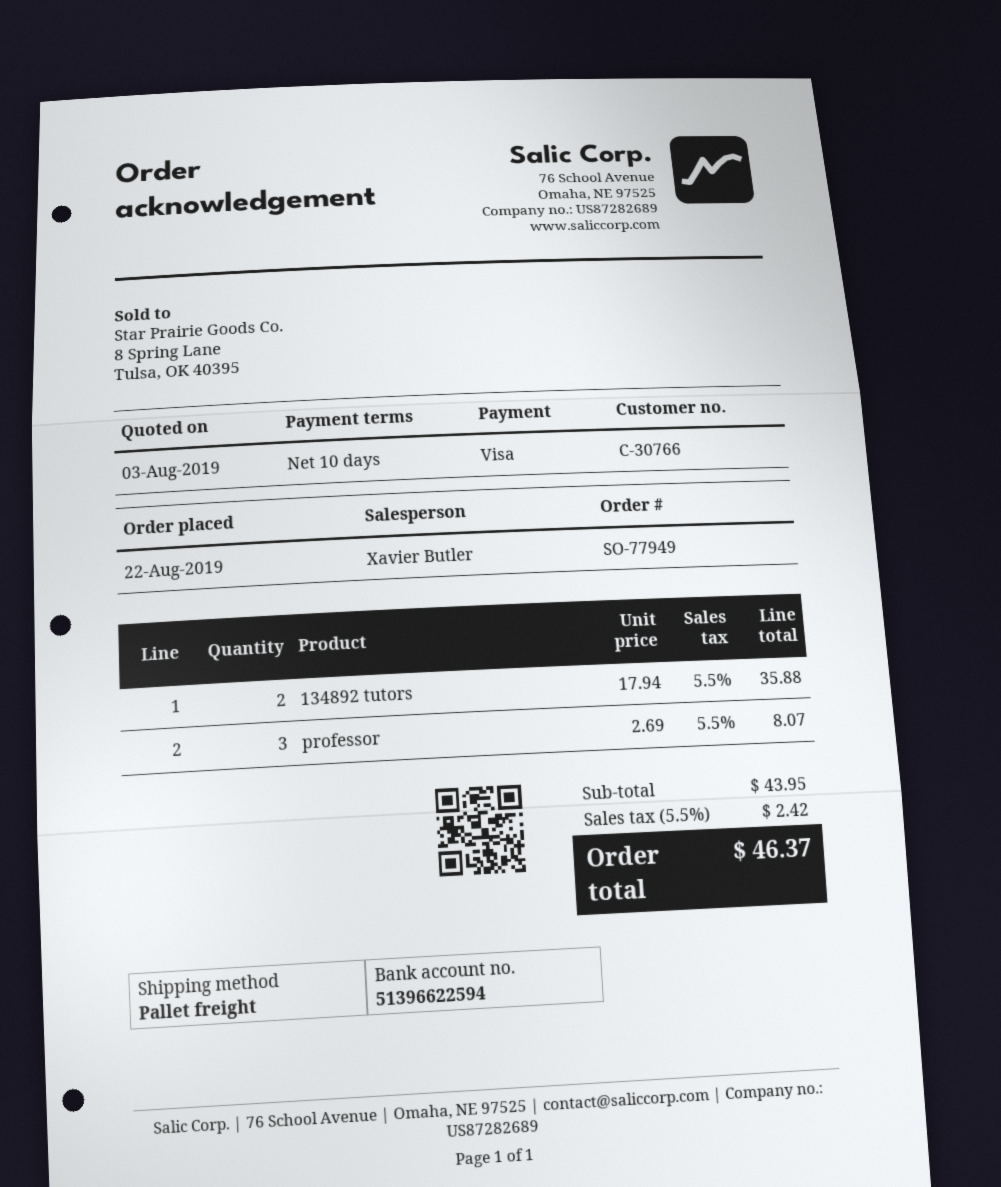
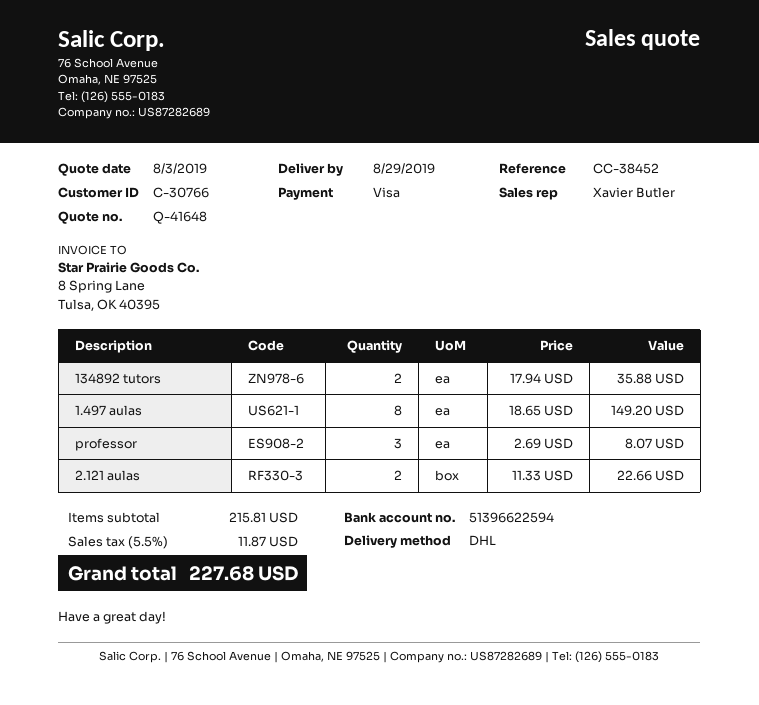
shipping method: pallet freight -> DHL
1.497 aulas: none -> 8 x 18.65 = 149.20
2.121 aulas: none -> 2 x 11.33 = 22.66
subtotal: 43.95 -> 215.81
tax: 5.5% = 2.42 -> 5.5% = 11.87
total: 46.37 -> 227.68

